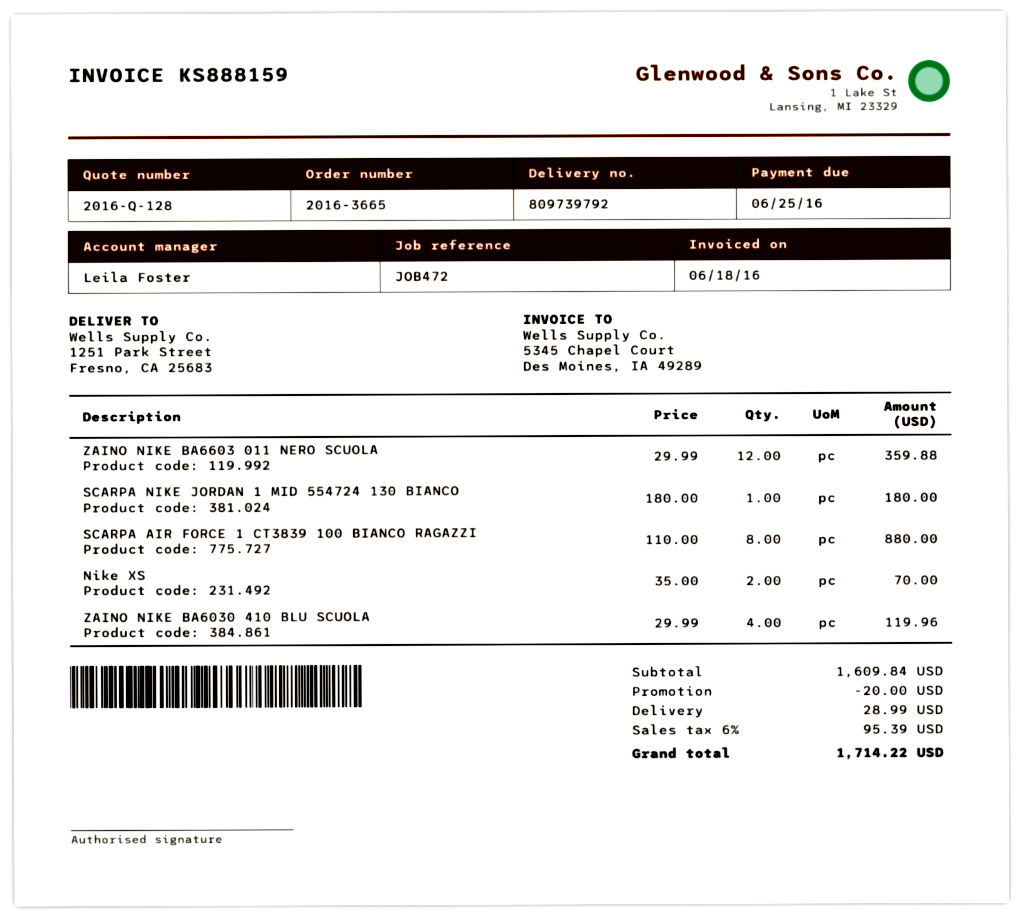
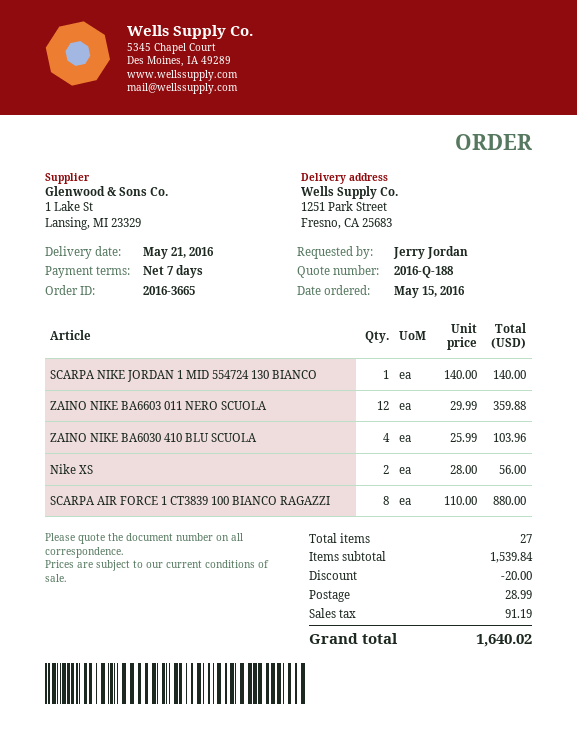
quote number: 2016-Q-128 -> 2016-Q-188
SCARPA NIKE JORDAN 1 MID 554724 130 BIANCO: 1 x 180.00 = 180.00 -> 1 x 140.00 = 140.00
Nike XS: 2 x 35.00 = 70.00 -> 2 x 28.00 = 56.00
ZAINO NIKE BA6030 410 BLU SCUOLA: 4 x 29.99 = 119.96 -> 4 x 25.99 = 103.96
subtotal: 1609.84 -> 1539.84
tax: 95.39 -> 91.19
total: 1714.22 -> 1640.02

